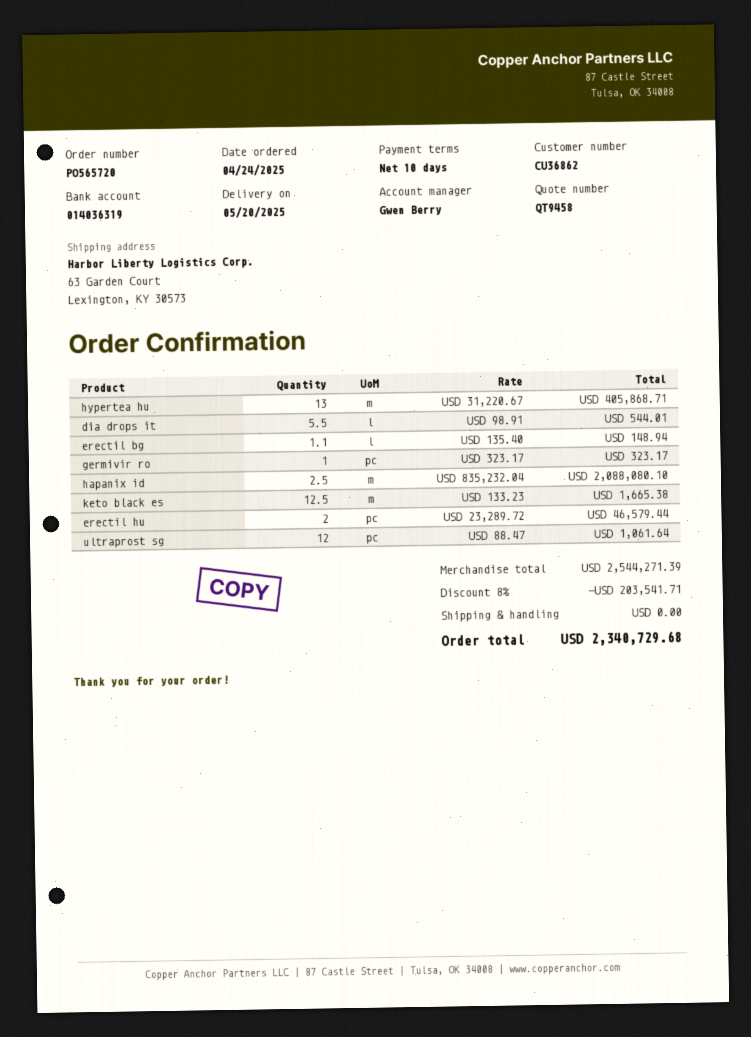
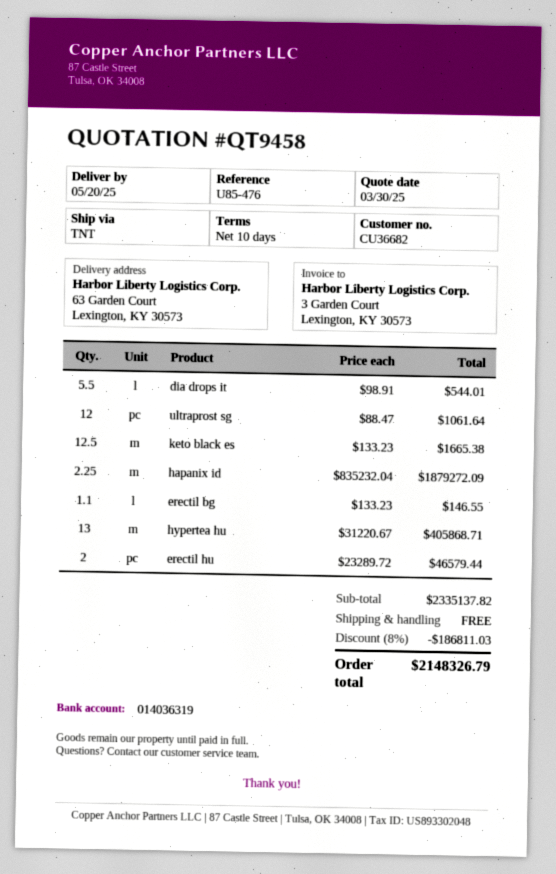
customer number: CU36862 -> CU36682
erectil bg: 1.1 x 135.40 = 148.94 -> 1.1 x 133.23 = 146.55
germivir ro: 1 x 323.17 = 323.17 -> none
hapanix id: 2.5 x 835232.04 = 2088080.10 -> 2.25 x 835232.04 = 1879272.09
subtotal: 2544271.39 -> 2335137.82
discount: 8% = 203541.71 -> 8% = 186811.03
total: 2340729.68 -> 2148326.79

